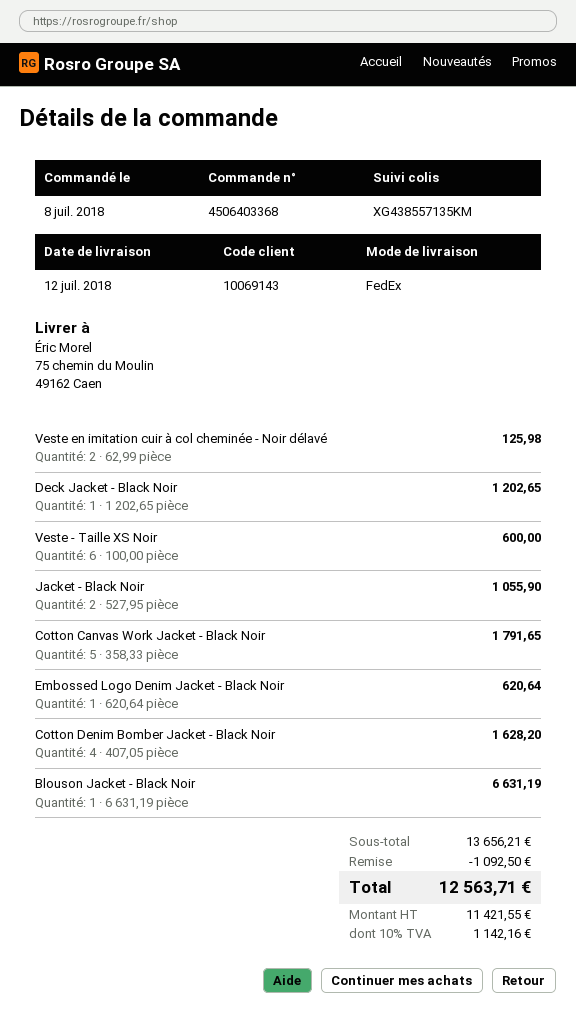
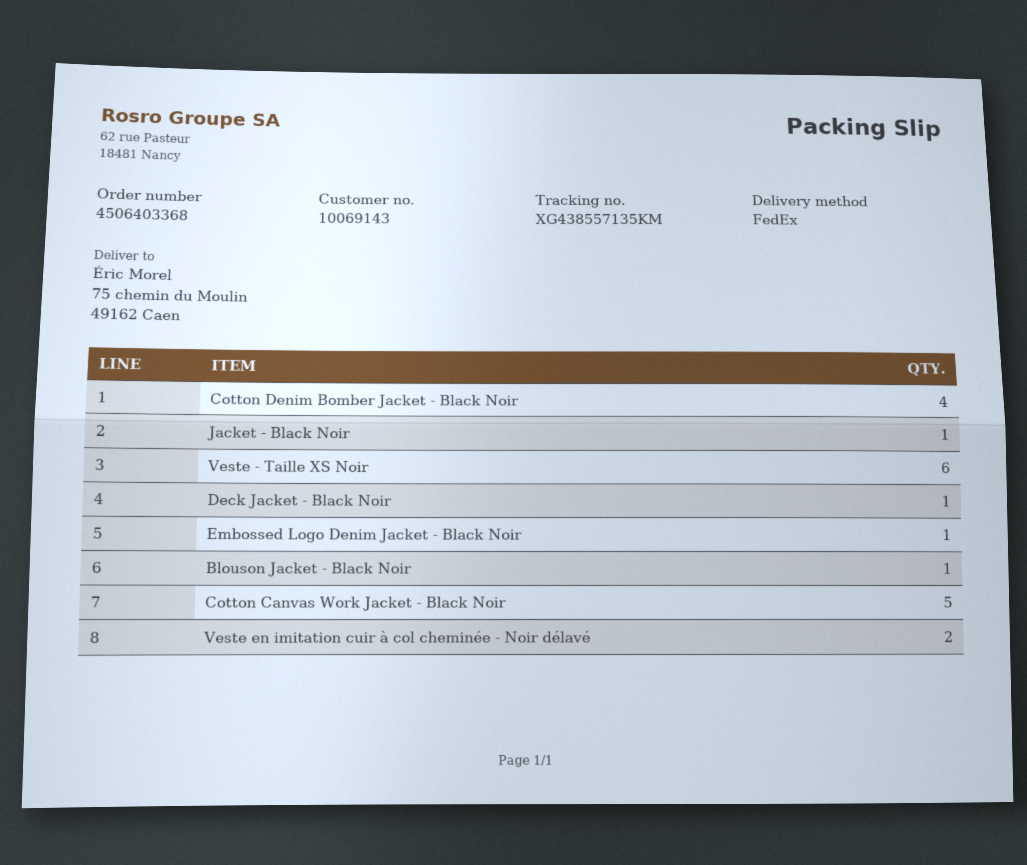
Jacket - Black Noir: 2 -> 1

